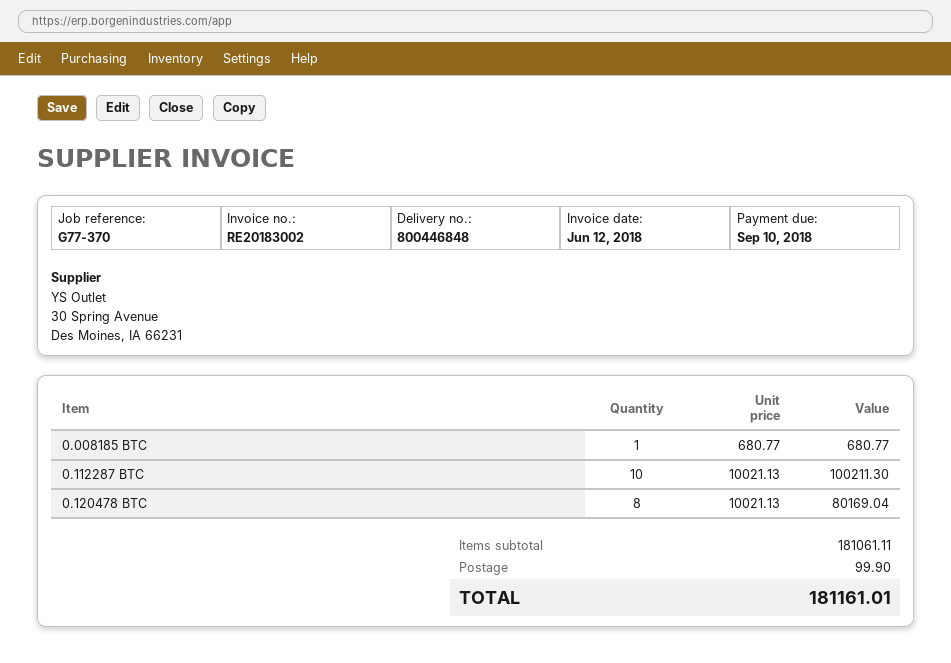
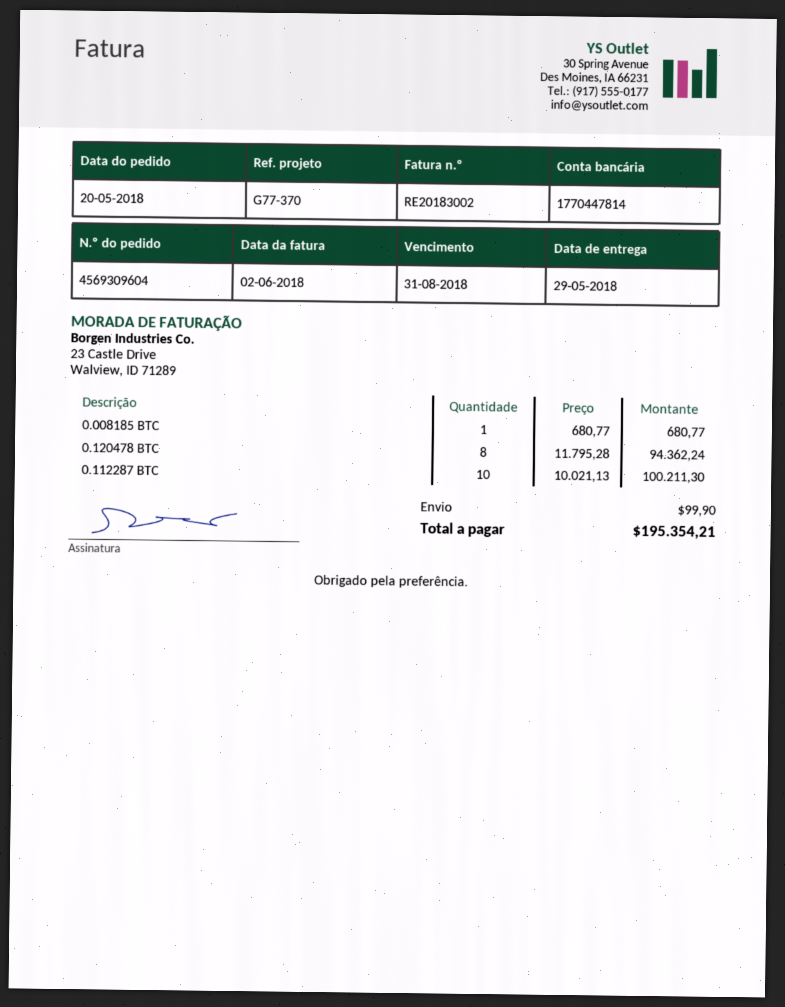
invoice date: 2018-06-12 -> 2018-06-02
due date: 2018-09-10 -> 2018-08-31
0.120478 BTC: 8 x 10021.13 = 80169.04 -> 8 x 11795.28 = 94362.24
total: 181161.01 -> 195354.21

